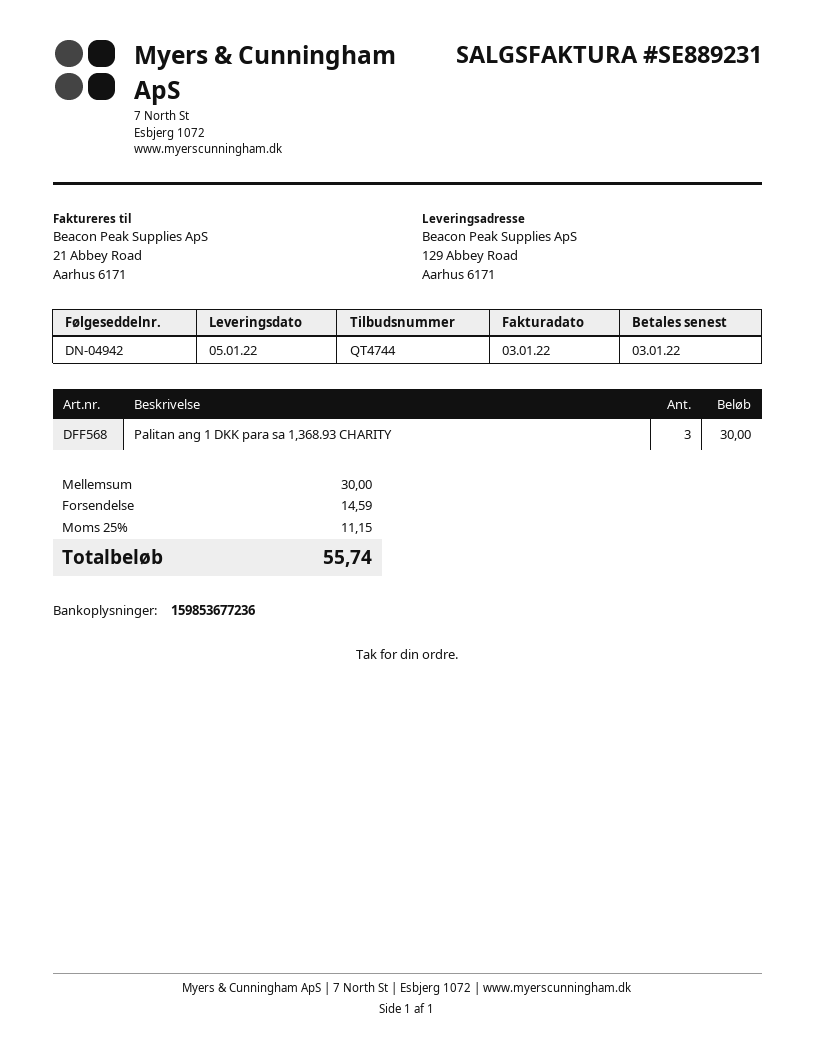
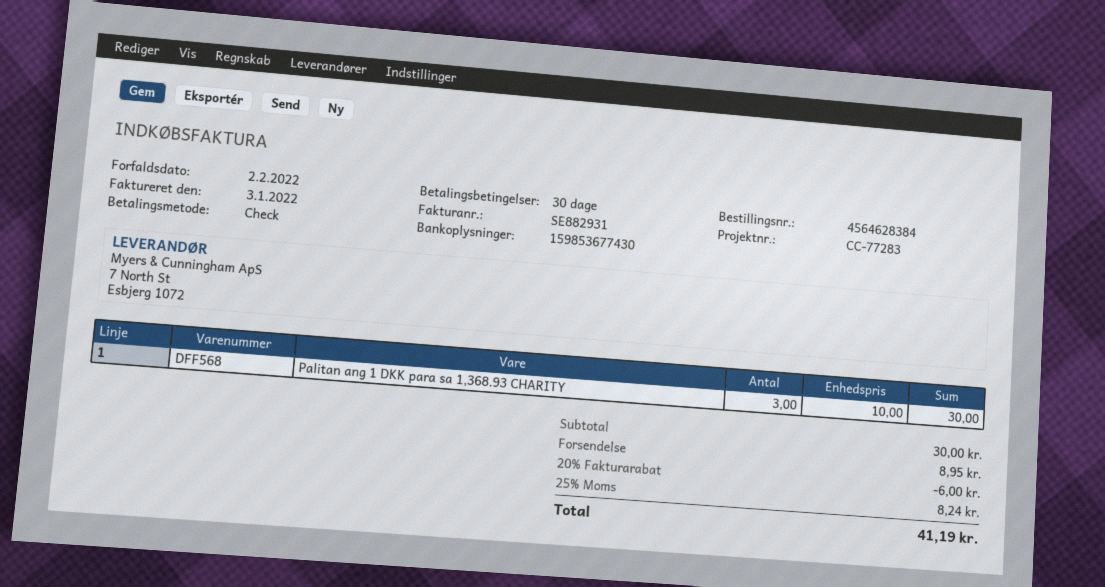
invoice number: SE889231 -> SE882931
due date: 2022-01-03 -> 2022-02-02
bank account: 159853677236 -> 159853677430
discount: none -> 20% = 6.00
shipping: 14.59 -> 8.95
tax: 25% = 11.15 -> 25% = 8.24
total: 55.74 -> 41.19

